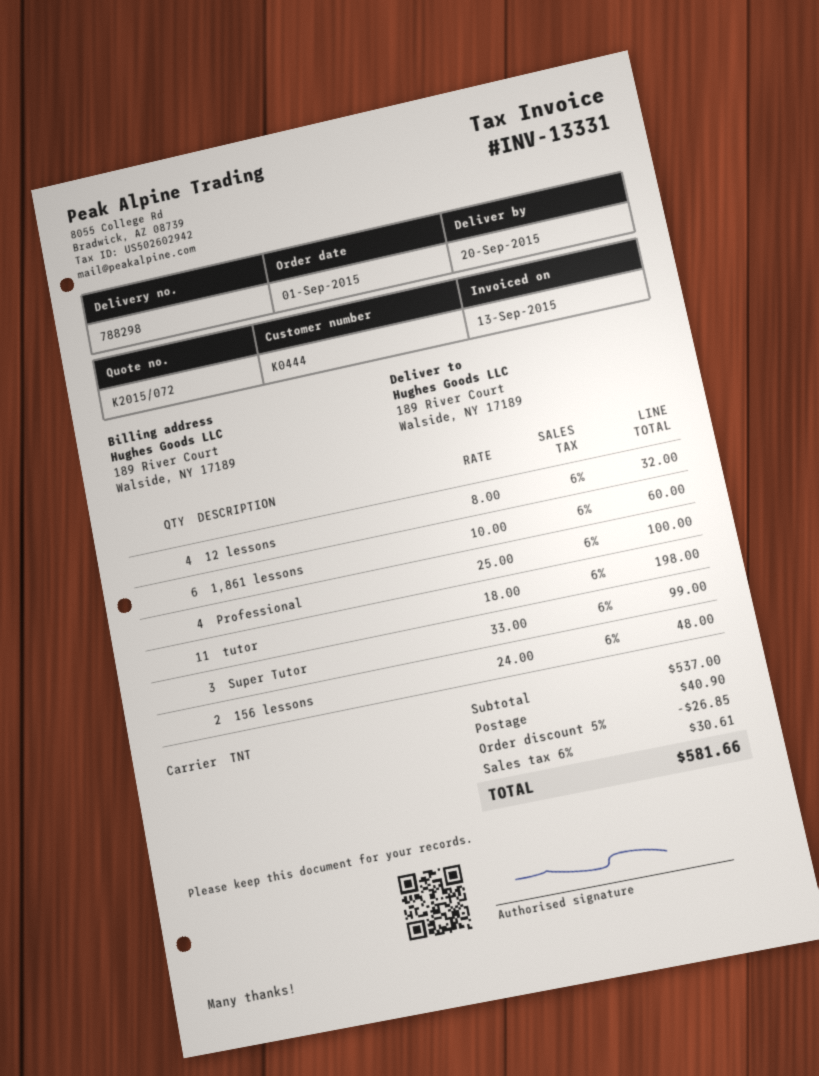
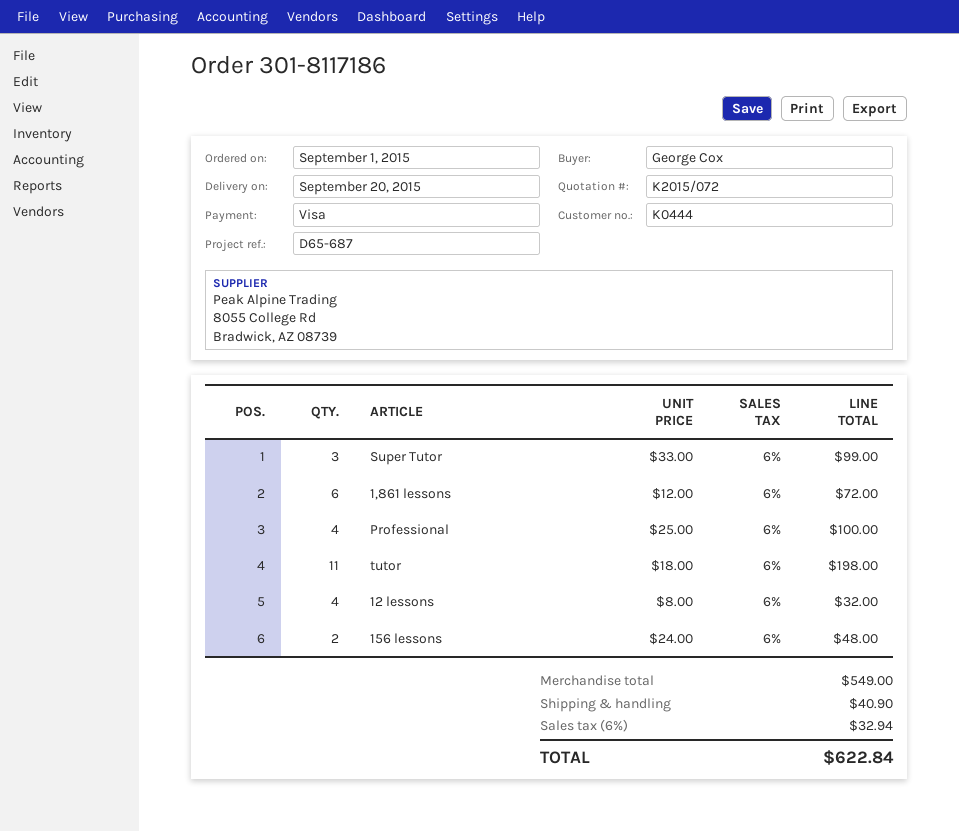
1,861 lessons: 6 x 10.00 = 60.00 -> 6 x 12.00 = 72.00
subtotal: 537.00 -> 549.00
discount: 5% = 26.85 -> none
tax: 6% = 30.61 -> 6% = 32.94
total: 581.66 -> 622.84

